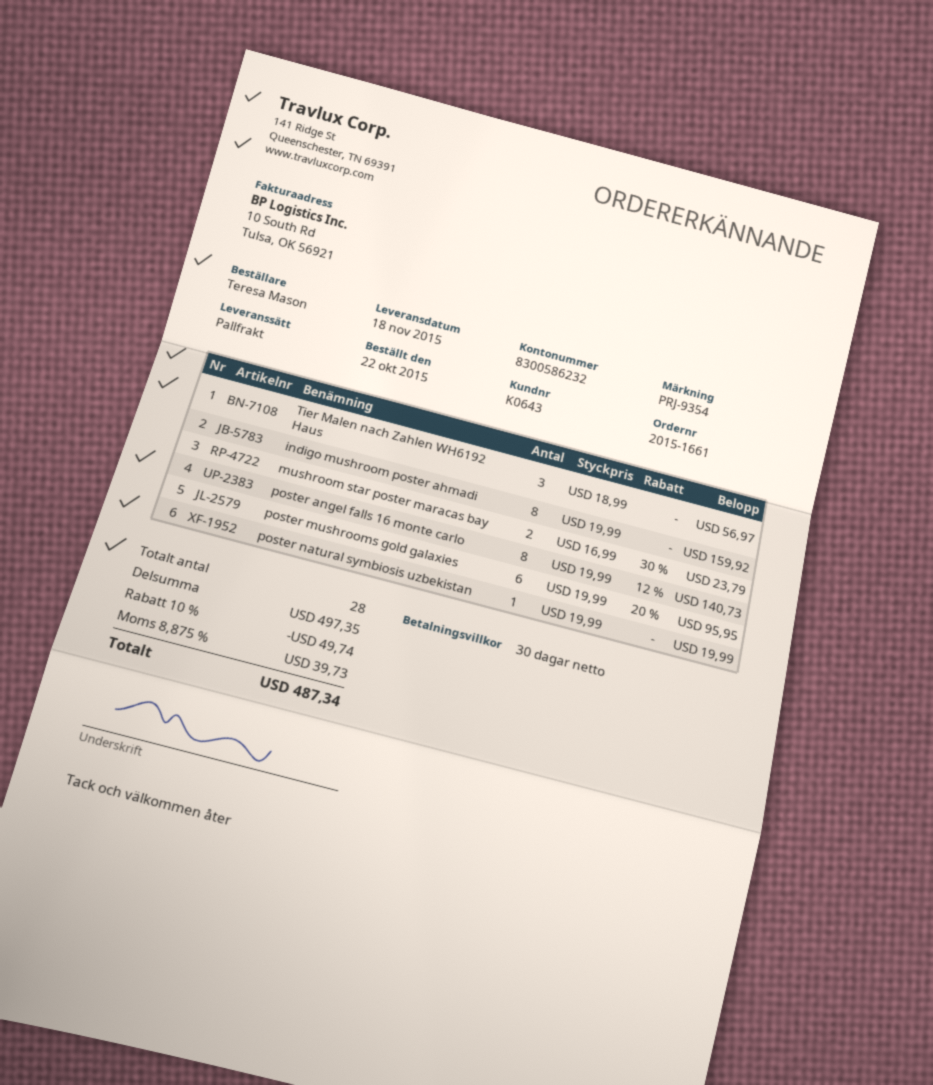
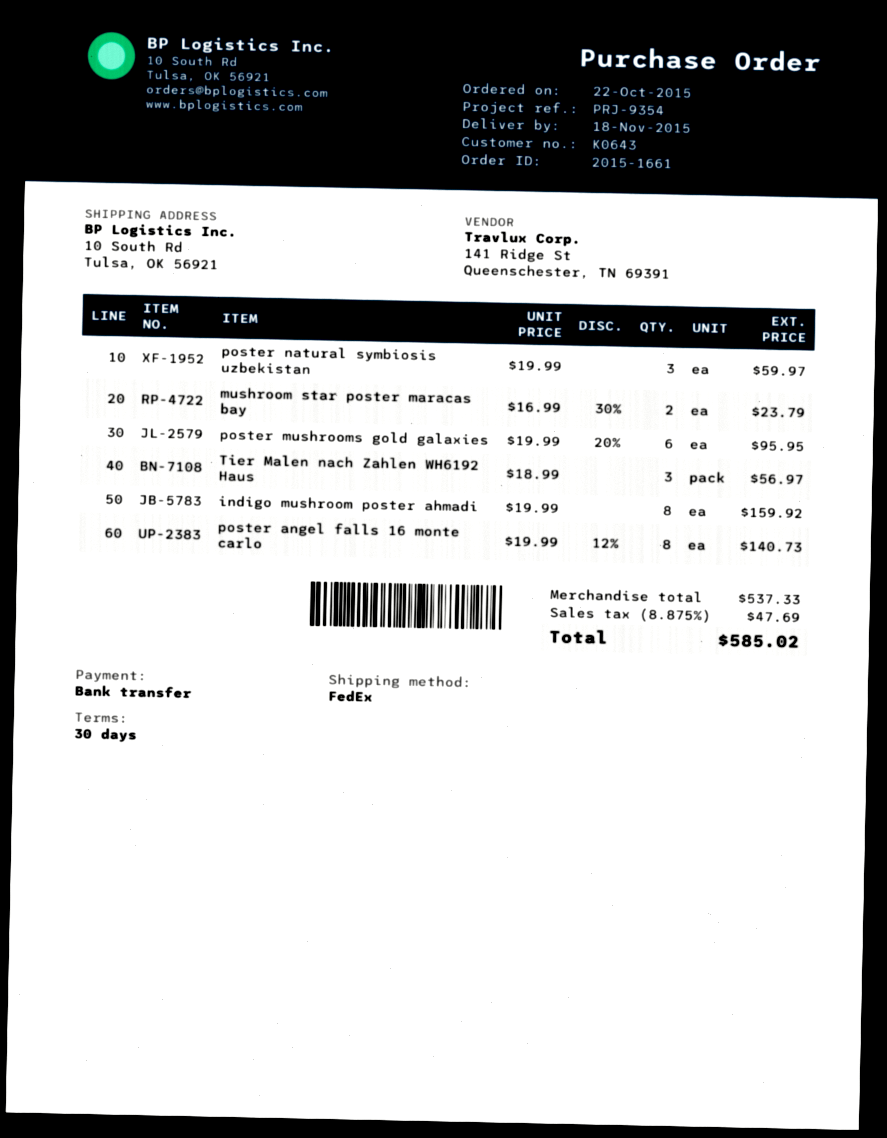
shipping method: pallet freight -> FedEx
poster natural symbiosis uzbekistan: 1 x 19.99 = 19.99 -> 3 x 19.99 = 59.97
subtotal: 497.35 -> 537.33
discount: 10% = 49.74 -> none
tax: 8.875% = 39.73 -> 8.875% = 47.69
total: 487.34 -> 585.02

